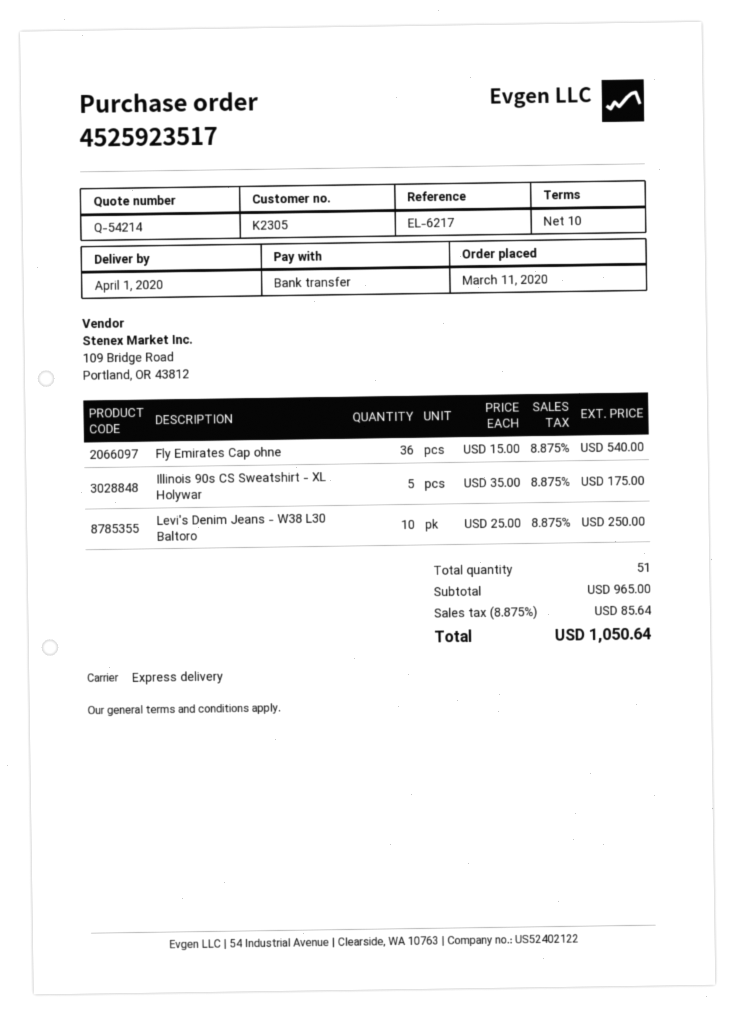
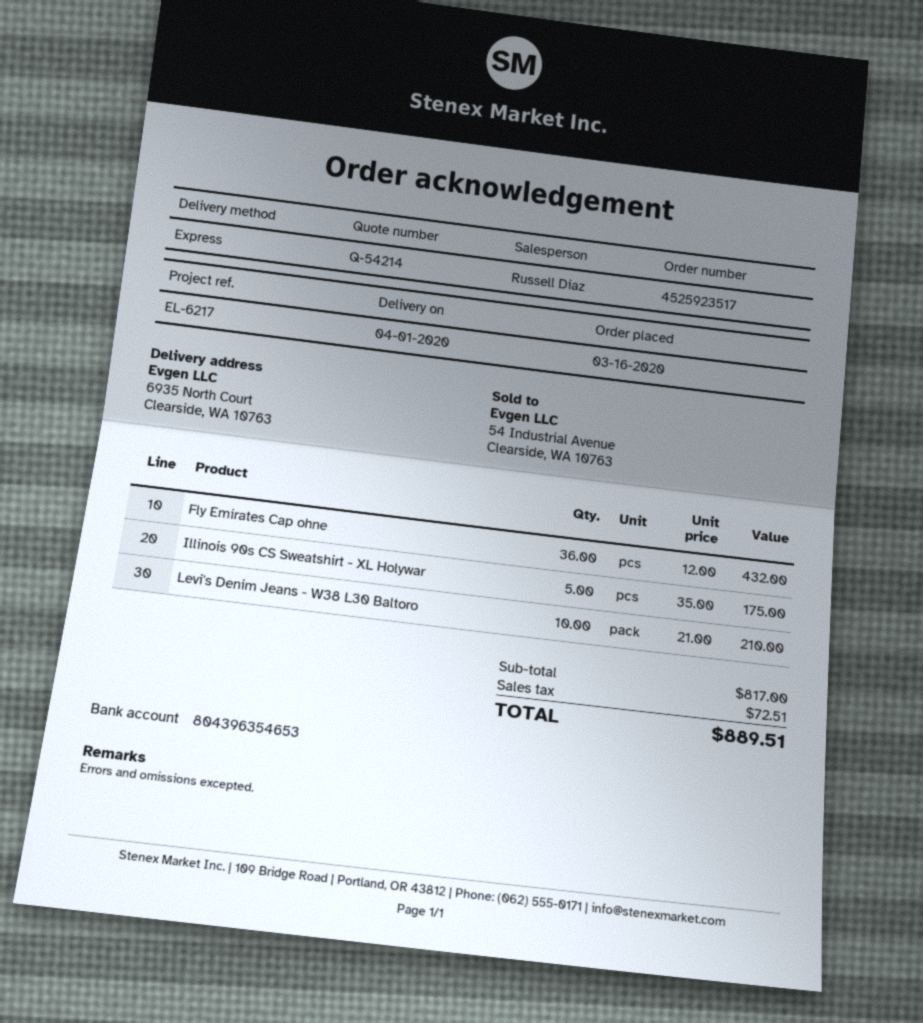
order date: 2020-03-11 -> 2020-03-16
Fly Emirates Cap ohne: 36 x 15.00 = 540.00 -> 36 x 12.00 = 432.00
Levi's Denim Jeans - W38 L30 Baltoro: 10 x 25.00 = 250.00 -> 10 x 21.00 = 210.00
subtotal: 965.00 -> 817.00
tax: 85.64 -> 72.51
total: 1050.64 -> 889.51

